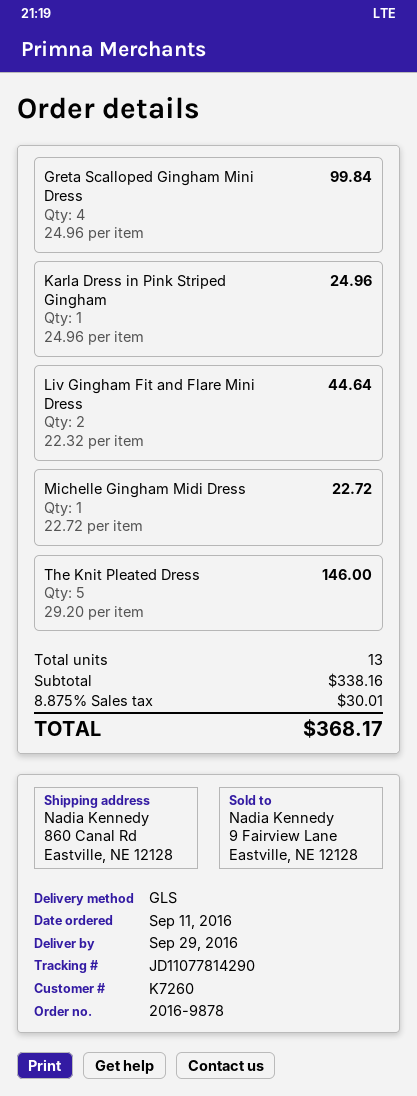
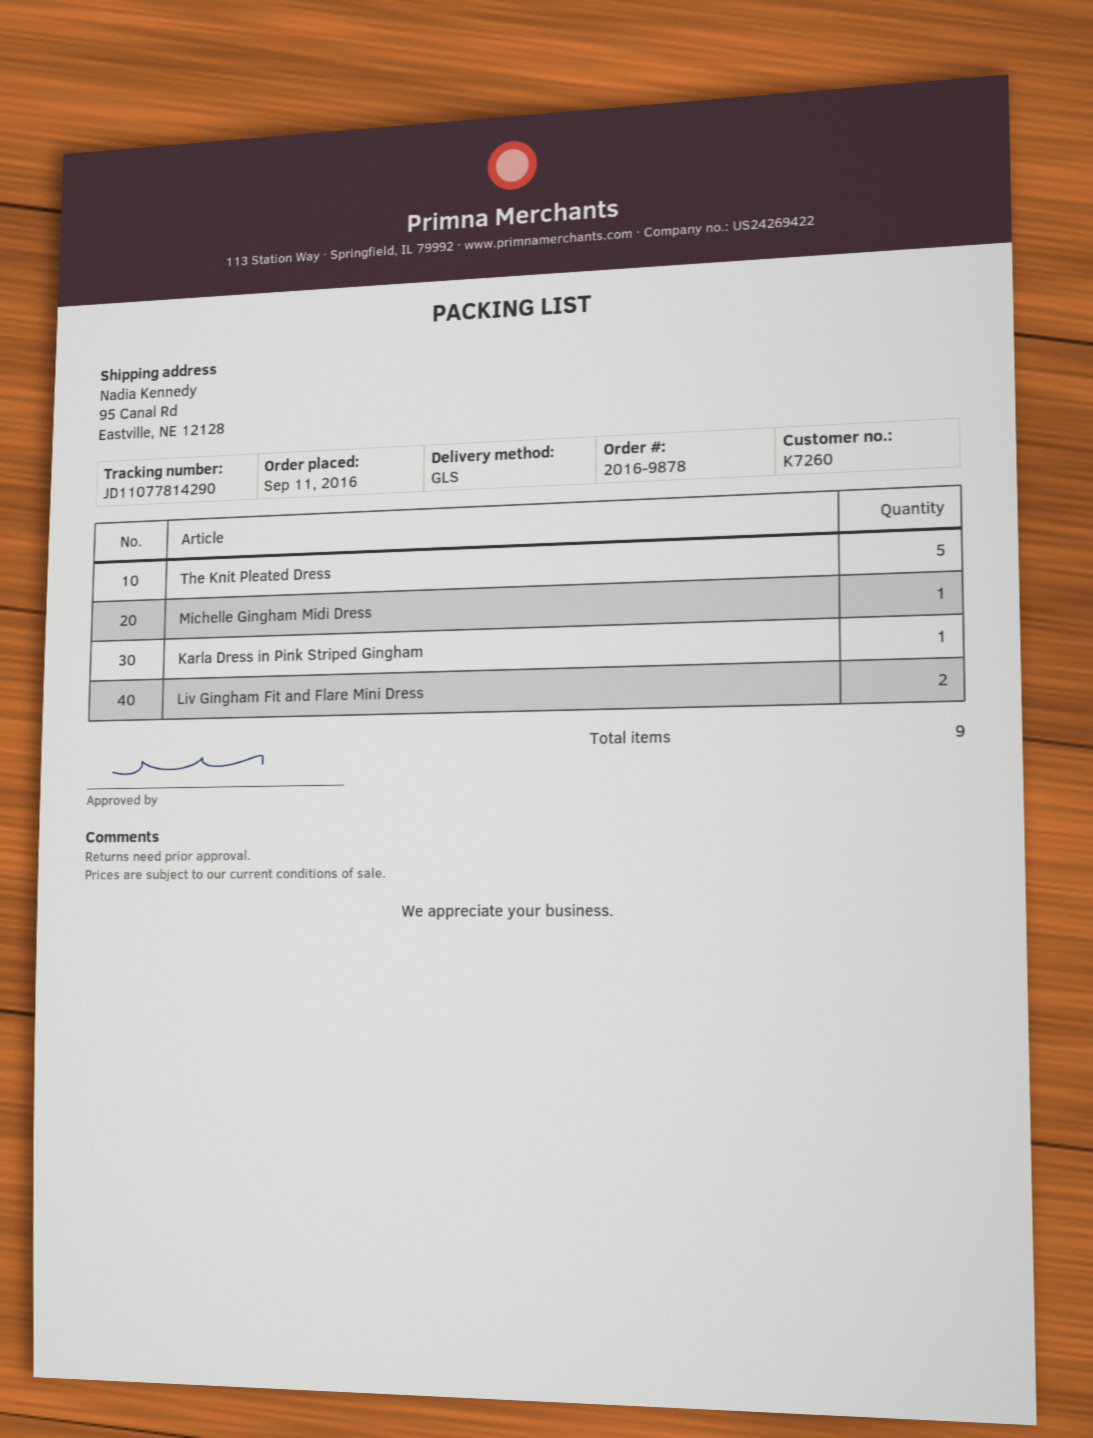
ship to: 860 Canal Rd, Eastville, NE 12128 -> 95 Canal Rd, Eastville, NE 12128
Greta Scalloped Gingham Mini Dress: 4 -> none
total quantity: 13 -> 9

